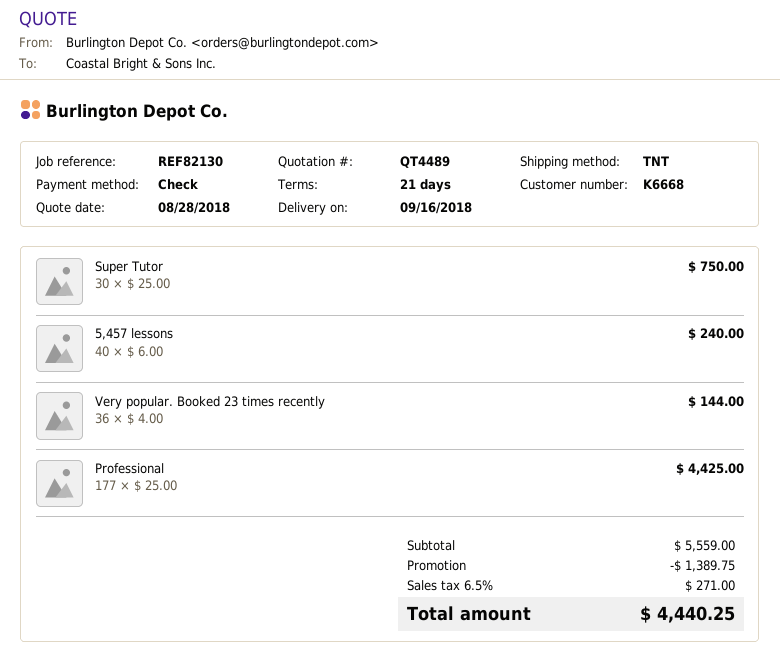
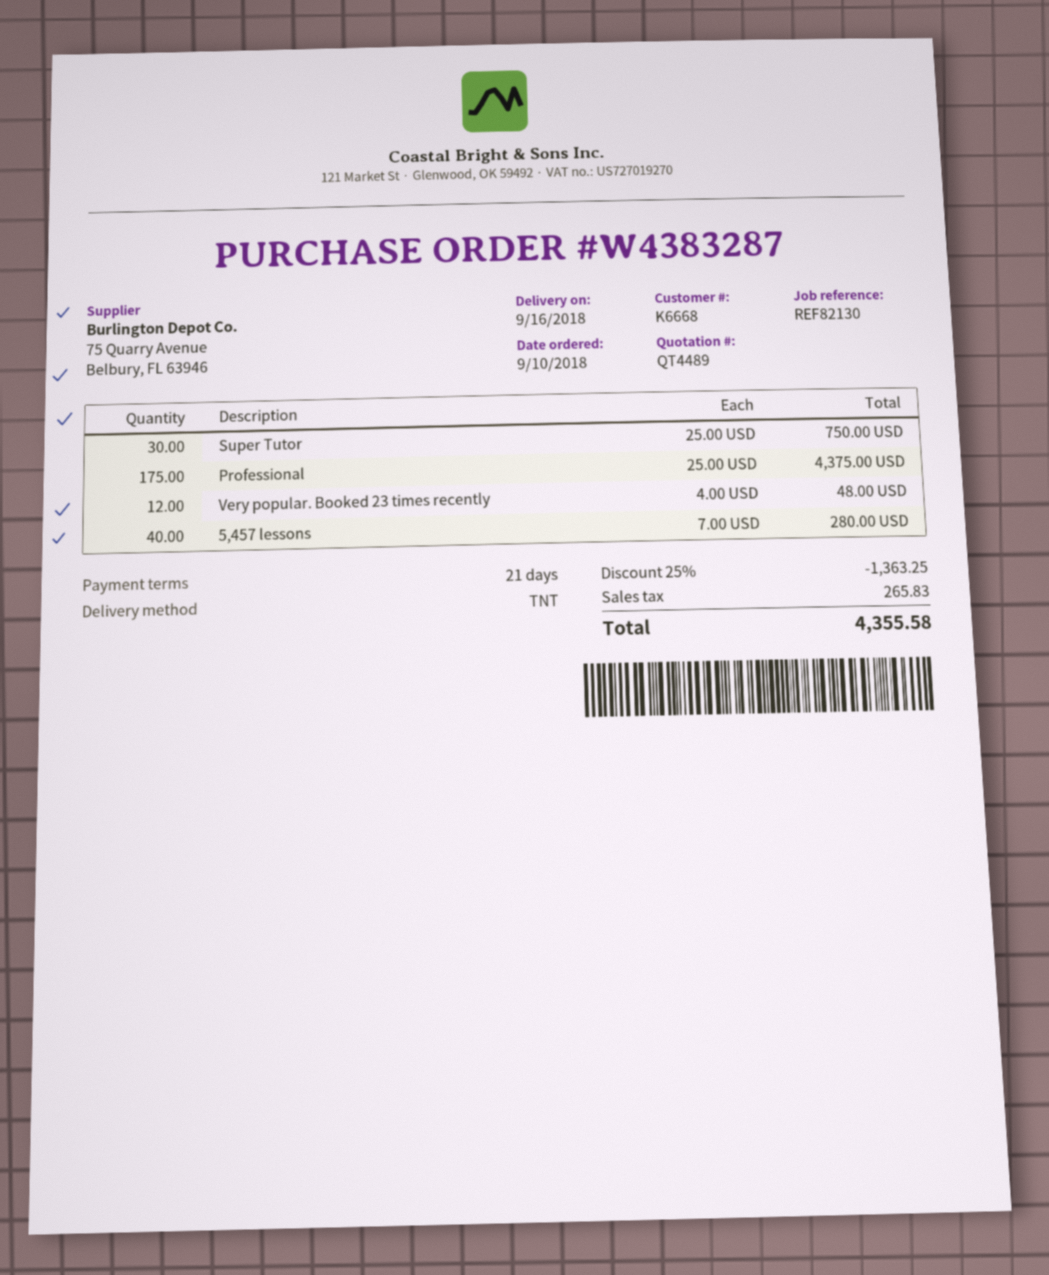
5,457 lessons: 40 x 6.00 = 240.00 -> 40 x 7.00 = 280.00
Very popular. Booked 23 times recently: 36 x 4.00 = 144.00 -> 12 x 4.00 = 48.00
Professional: 177 x 25.00 = 4425.00 -> 175 x 25.00 = 4375.00
discount: 1389.75 -> 1363.25
tax: 271.00 -> 265.83
total: 4440.25 -> 4355.58

